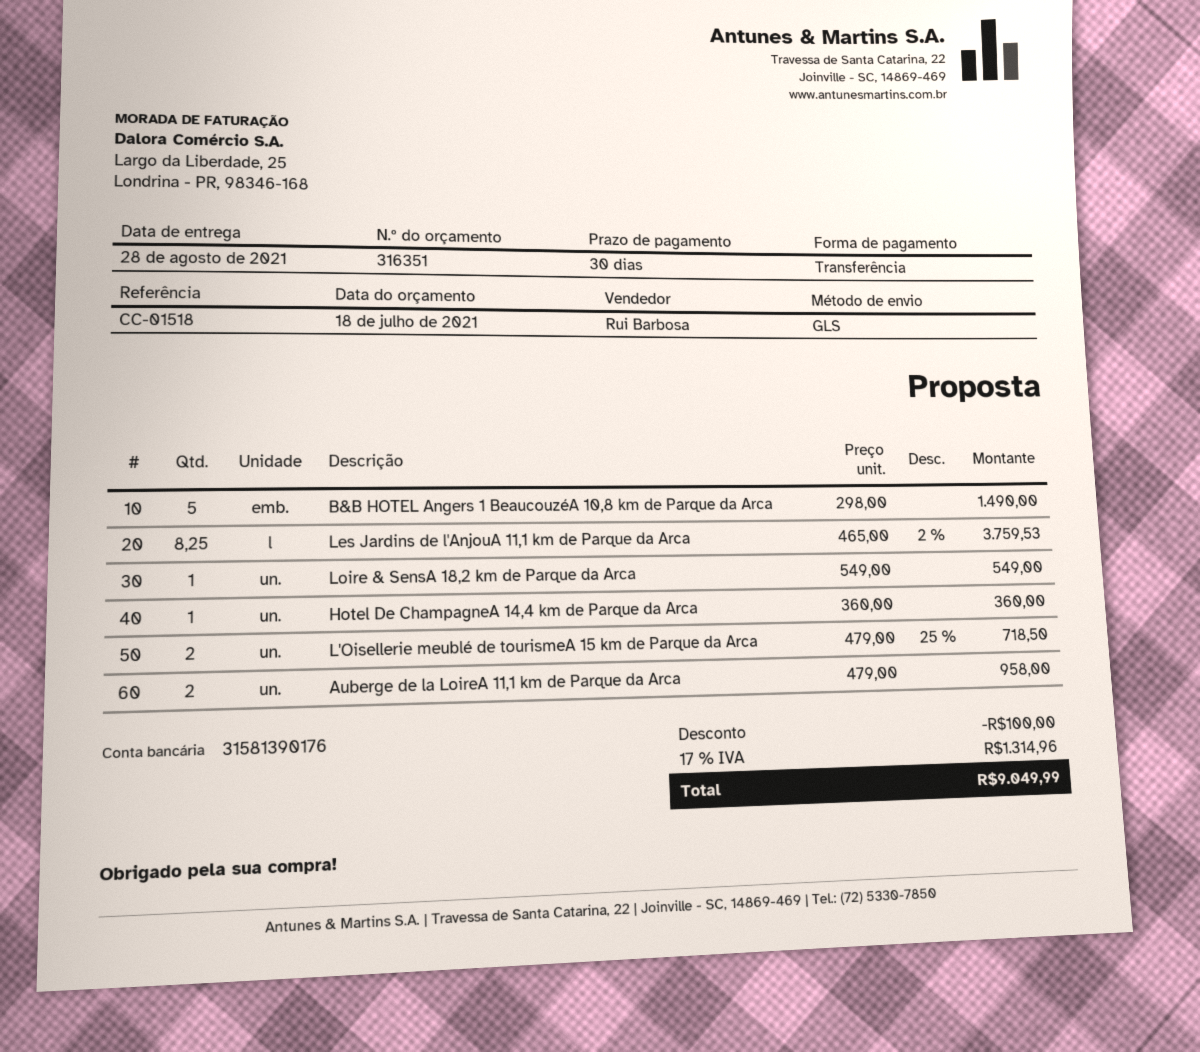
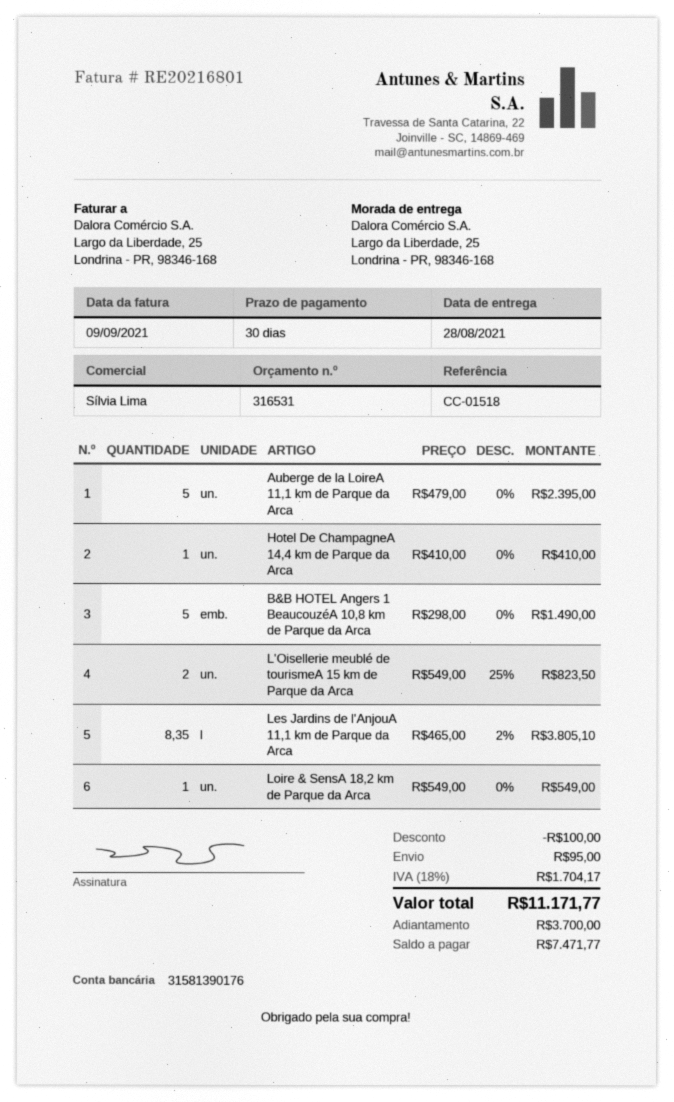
quote number: 316351 -> 316531
sales rep: Rui Barbosa -> Sílvia Lima
Les Jardins de l'AnjouA 11,1 km de Parque da Arca: 8.25 x 465.00 - 2% = 3759.53 -> 8.35 x 465.00 - 2% = 3805.10
Hotel De ChampagneA 14,4 km de Parque da Arca: 1 x 360.00 = 360.00 -> 1 x 410.00 = 410.00
L'Oisellerie meublé de tourismeA 15 km de Parque da Arca: 2 x 479.00 - 25% = 718.50 -> 2 x 549.00 - 25% = 823.50
Auberge de la LoireA 11,1 km de Parque da Arca: 2 x 479.00 = 958.00 -> 5 x 479.00 = 2395.00
shipping: none -> 95.00
tax: 17% = 1314.96 -> 18% = 1704.17
total: 9049.99 -> 11171.77

